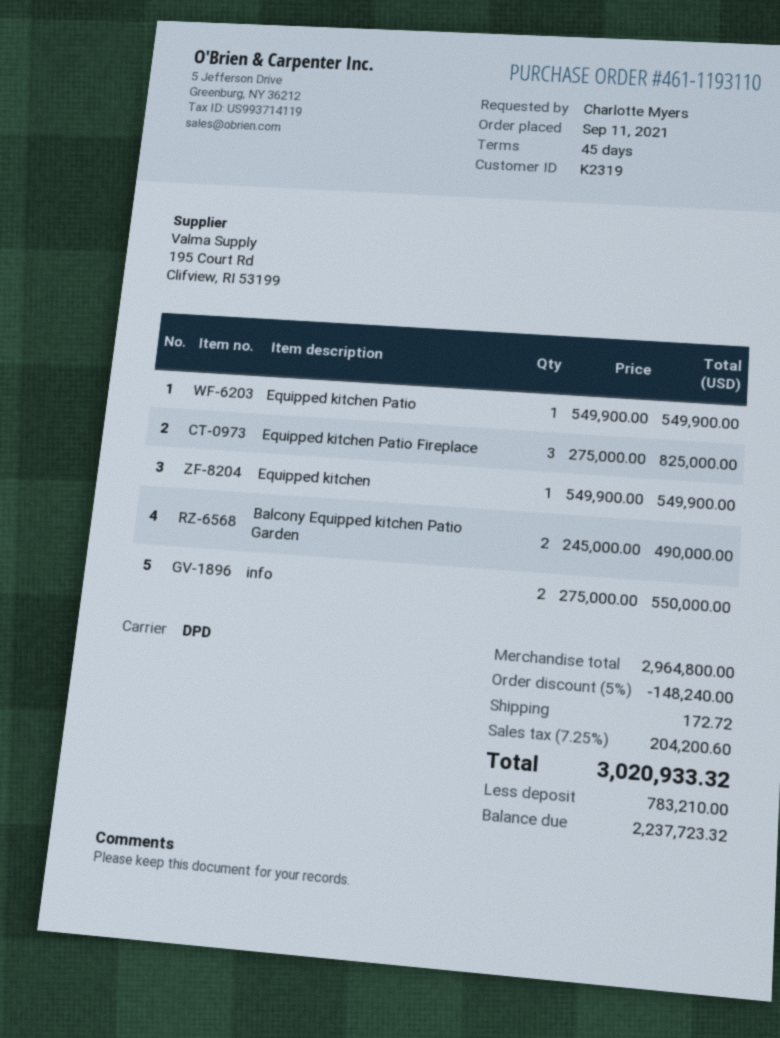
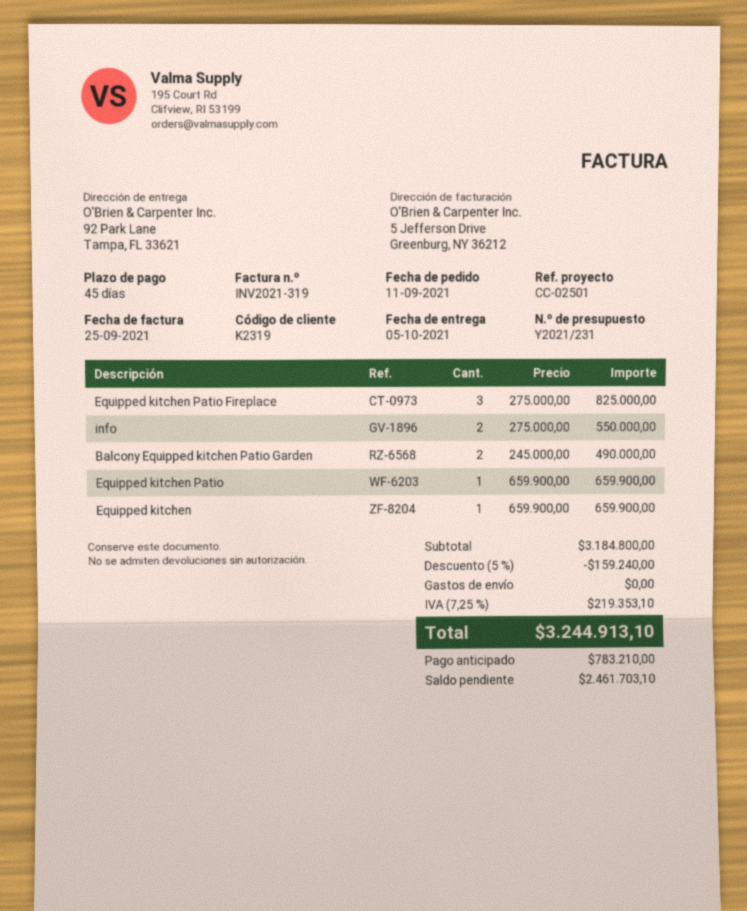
Equipped kitchen Patio: 1 x 549900.00 = 549900.00 -> 1 x 659900.00 = 659900.00
Equipped kitchen: 1 x 549900.00 = 549900.00 -> 1 x 659900.00 = 659900.00
subtotal: 2964800.00 -> 3184800.00
discount: 5% = 148240.00 -> 5% = 159240.00
shipping: 172.72 -> 0.00
tax: 7.25% = 204200.60 -> 7.25% = 219353.10
total: 3020933.32 -> 3244913.10
balance: 2237723.32 -> 2461703.10

